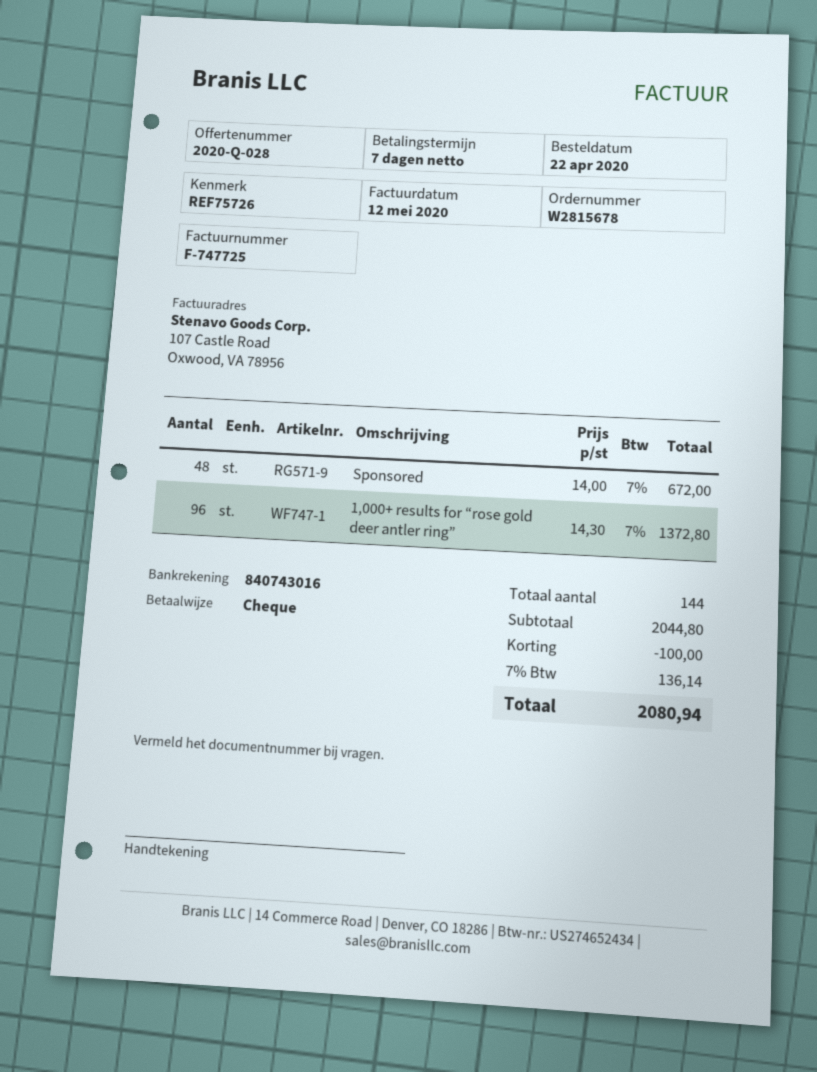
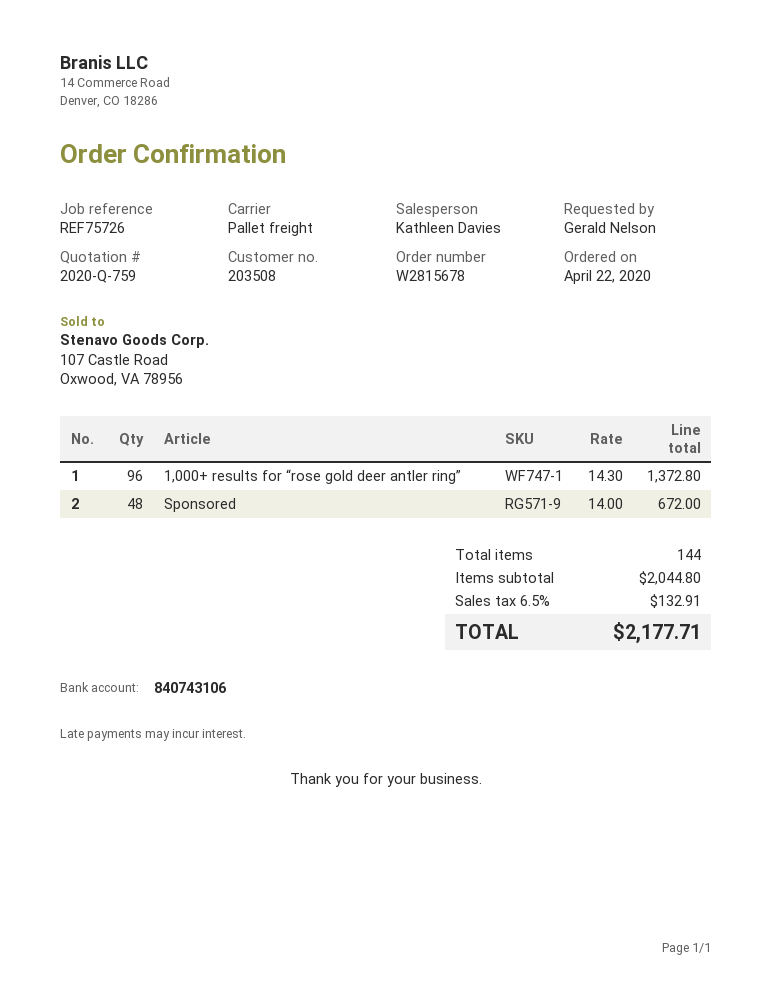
quote number: 2020-Q-028 -> 2020-Q-759
bank account: 840743016 -> 840743106
discount: 100.00 -> none
tax: 7% = 136.14 -> 6.5% = 132.91
total: 2080.94 -> 2177.71

